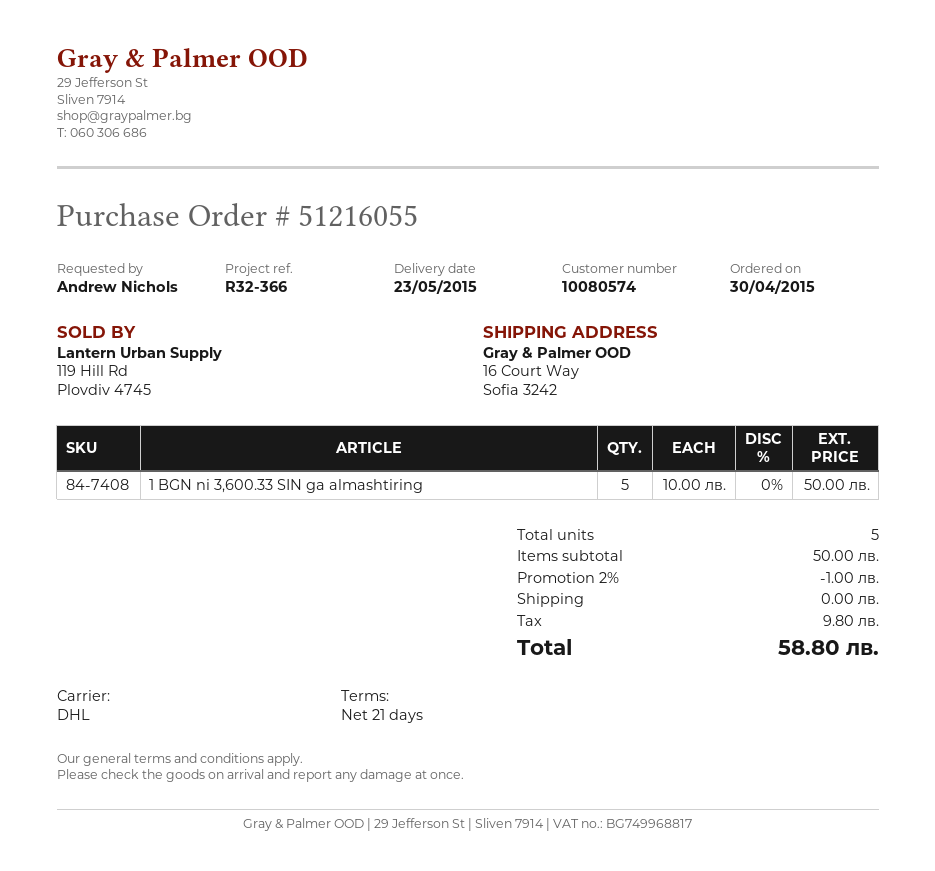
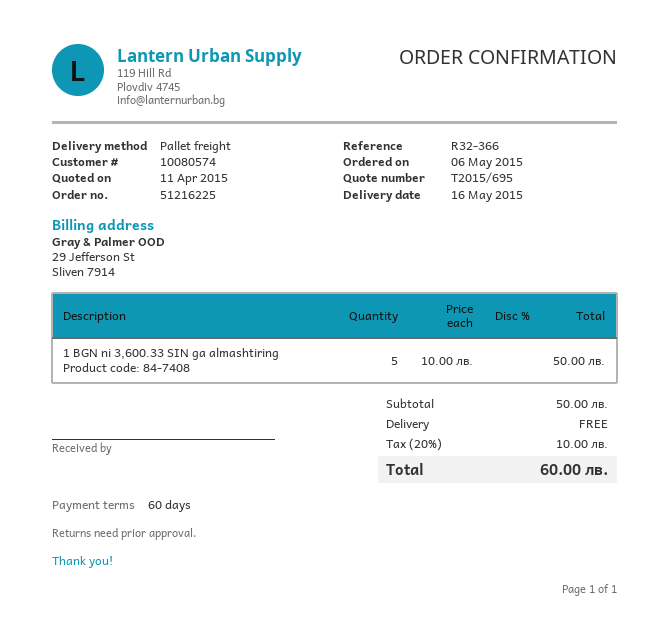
order number: 51216055 -> 51216225
order date: 2015-04-30 -> 2015-05-06
delivery date: 2015-05-23 -> 2015-05-16
payment terms: 21 days -> 60 days
shipping method: DHL -> pallet freight
discount: 2% = 1.00 -> none
tax: 9.80 -> 10.00
total: 58.80 -> 60.00

